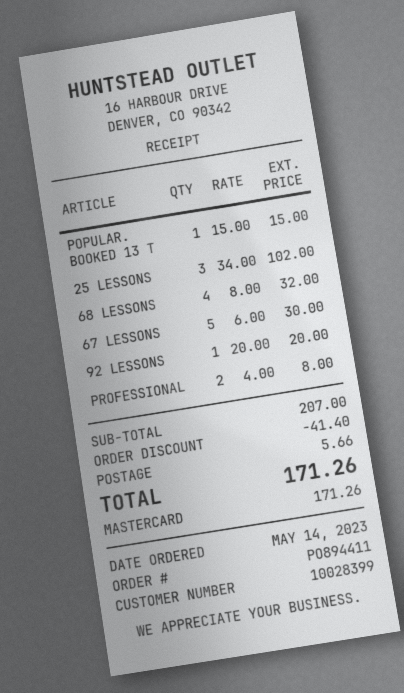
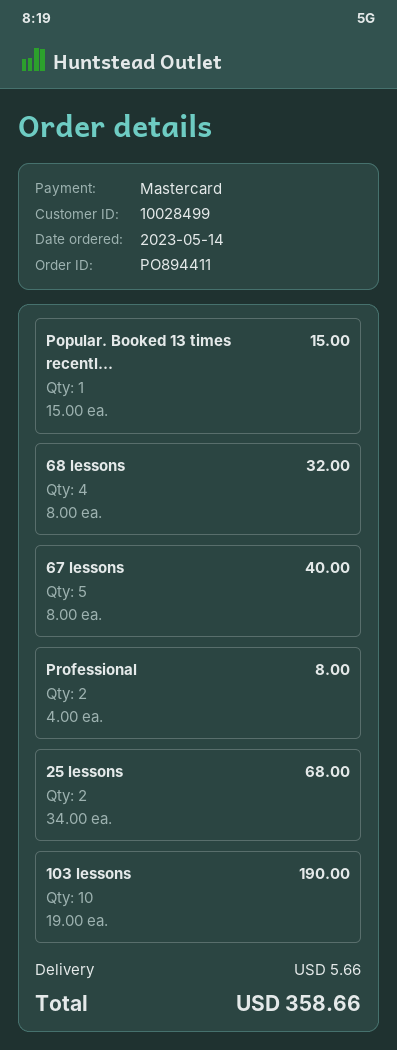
customer number: 10028399 -> 10028499
25 LESSONS: 3 x 34.00 = 102.00 -> 2 x 34.00 = 68.00
67 LESSONS: 5 x 6.00 = 30.00 -> 5 x 8.00 = 40.00
92 LESSONS: 1 x 20.00 = 20.00 -> none
103 lessons: none -> 10 x 19.00 = 190.00
discount: 41.40 -> none
total: 171.26 -> 358.66

